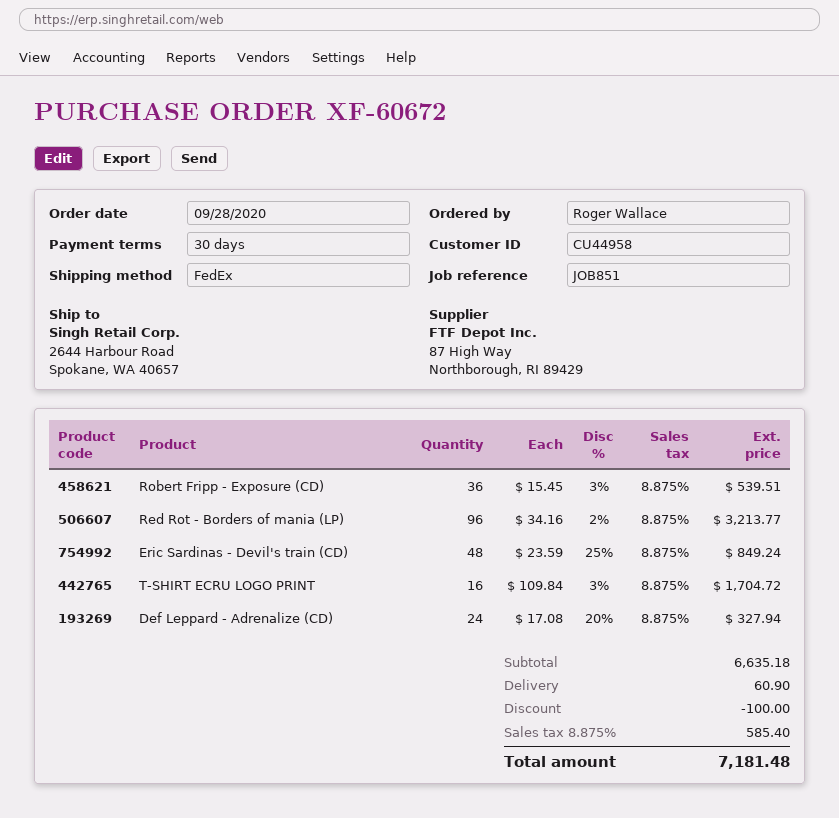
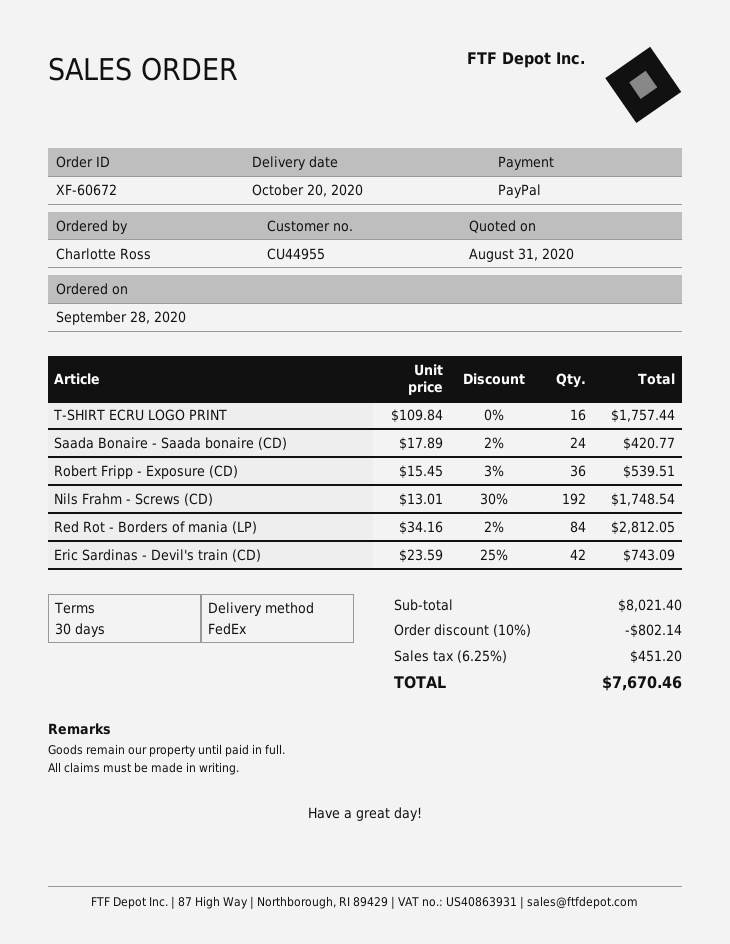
customer number: CU44958 -> CU44955
ordered by: Roger Wallace -> Charlotte Ross
Red Rot - Borders of mania (LP): 96 x 34.16 - 2% = 3213.77 -> 84 x 34.16 - 2% = 2812.05
Eric Sardinas - Devil's train (CD): 48 x 23.59 - 25% = 849.24 -> 42 x 23.59 - 25% = 743.09
T-SHIRT ECRU LOGO PRINT: 16 x 109.84 - 3% = 1704.72 -> 16 x 109.84 = 1757.44
Def Leppard - Adrenalize (CD): 24 x 17.08 - 20% = 327.94 -> none
Saada Bonaire - Saada bonaire (CD): none -> 24 x 17.89 - 2% = 420.77
Nils Frahm - Screws (CD): none -> 192 x 13.01 - 30% = 1748.54
subtotal: 6635.18 -> 8021.40
discount: 100.00 -> 802.14
shipping: 60.90 -> none
tax: 8.875% = 585.40 -> 6.25% = 451.20
total: 7181.48 -> 7670.46

